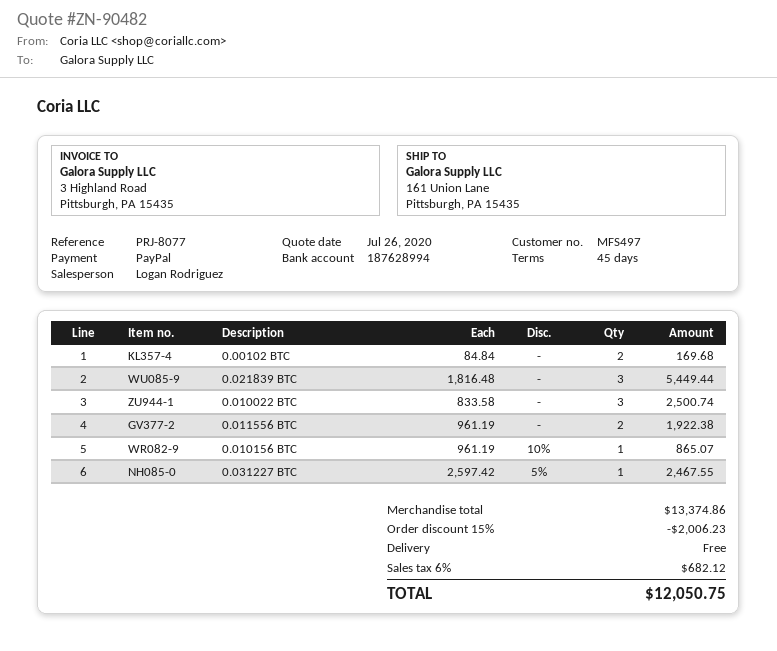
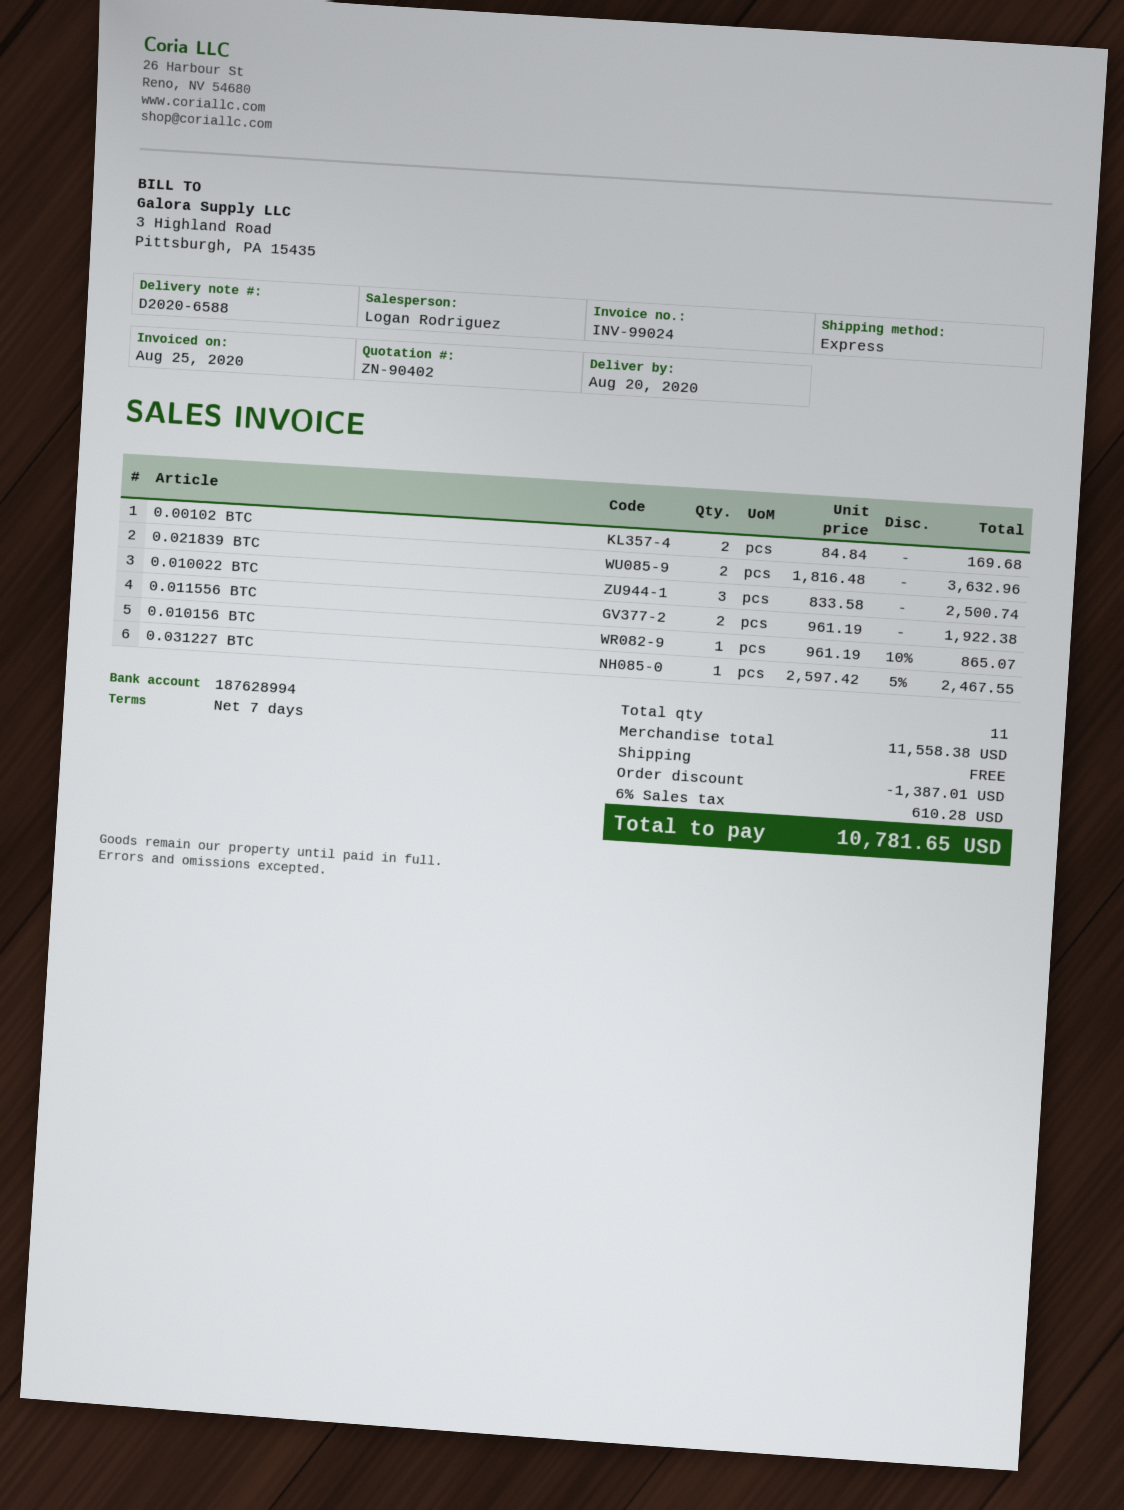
quote number: ZN-90482 -> ZN-90402
payment terms: 45 days -> 7 days
0.021839 BTC: 3 x 1816.48 = 5449.44 -> 2 x 1816.48 = 3632.96
subtotal: 13374.86 -> 11558.38
discount: 2006.23 -> 1387.01
tax: 6% = 682.12 -> 6% = 610.28
total: 12050.75 -> 10781.65

